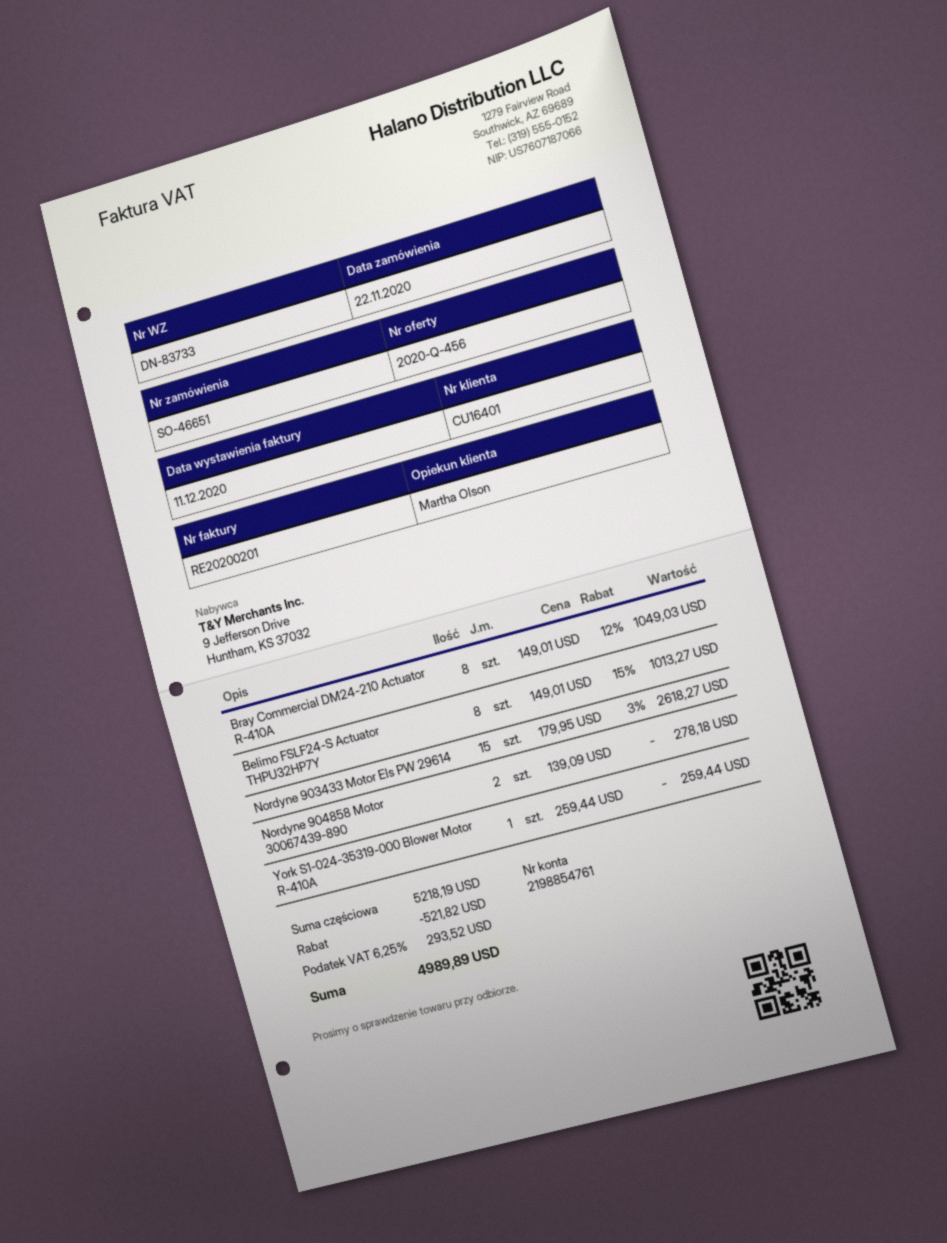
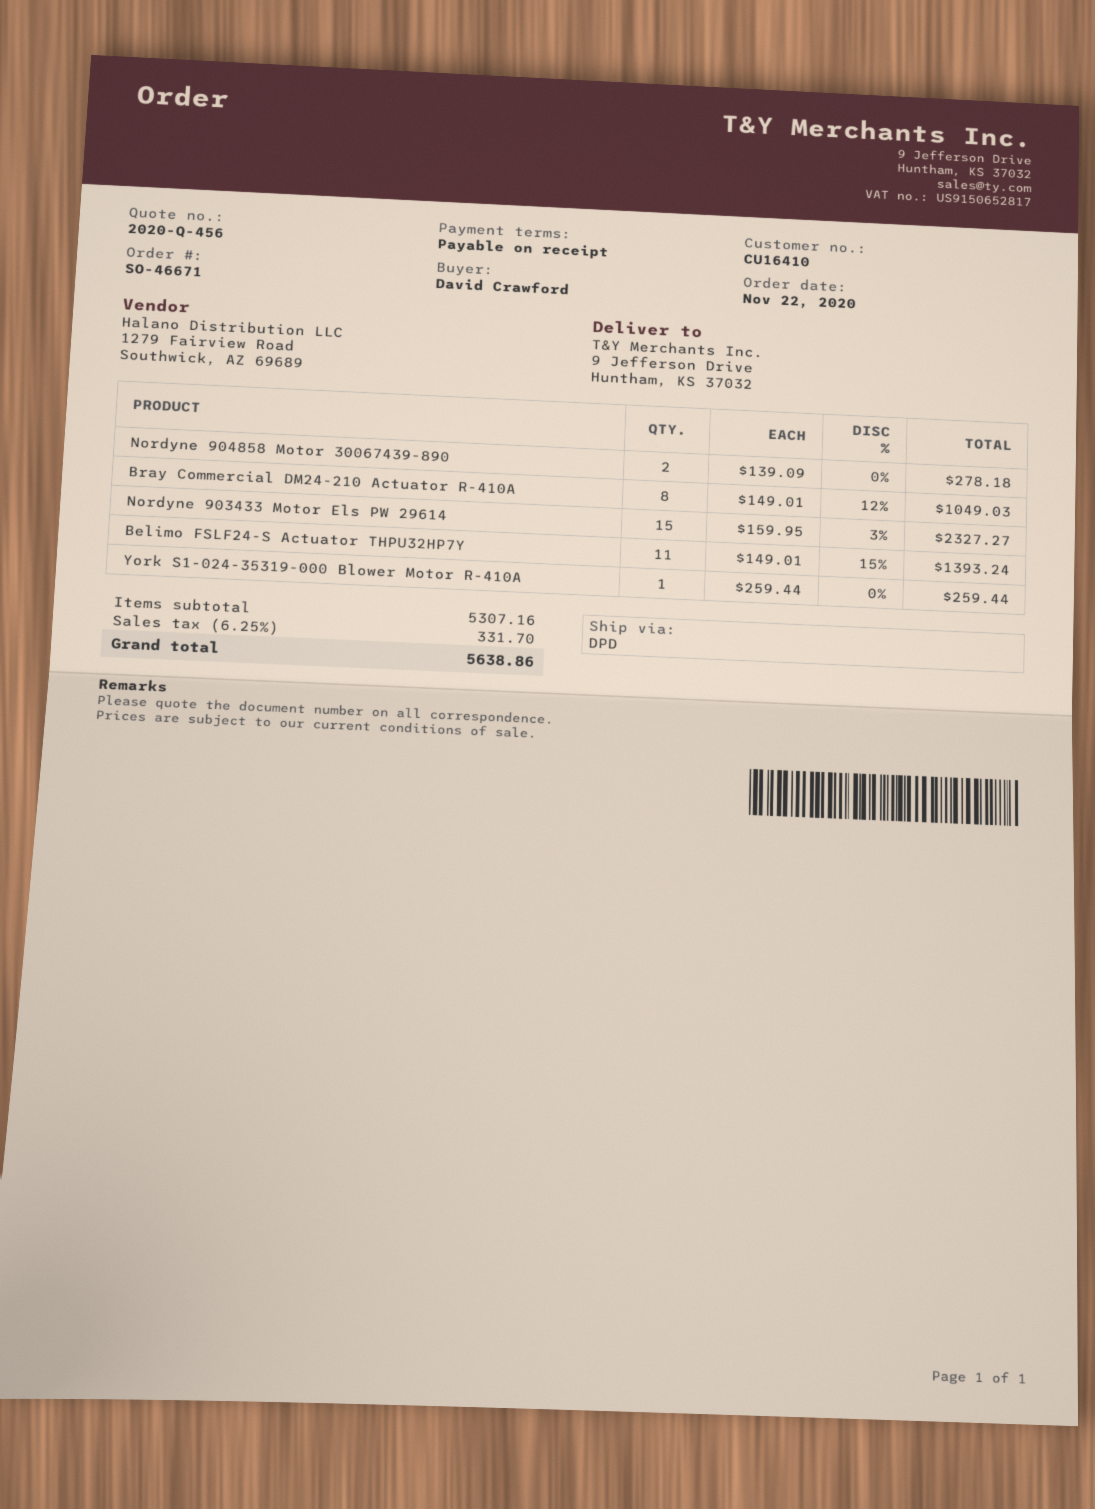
order number: SO-46651 -> SO-46671
customer number: CU16401 -> CU16410
Belimo FSLF24-S Actuator THPU32HP7Y: 8 x 149.01 - 15% = 1013.27 -> 11 x 149.01 - 15% = 1393.24
Nordyne 903433 Motor Els PW 29614: 15 x 179.95 - 3% = 2618.27 -> 15 x 159.95 - 3% = 2327.27
subtotal: 5218.19 -> 5307.16
discount: 521.82 -> none
tax: 6.25% = 293.52 -> 6.25% = 331.70
total: 4989.89 -> 5638.86

